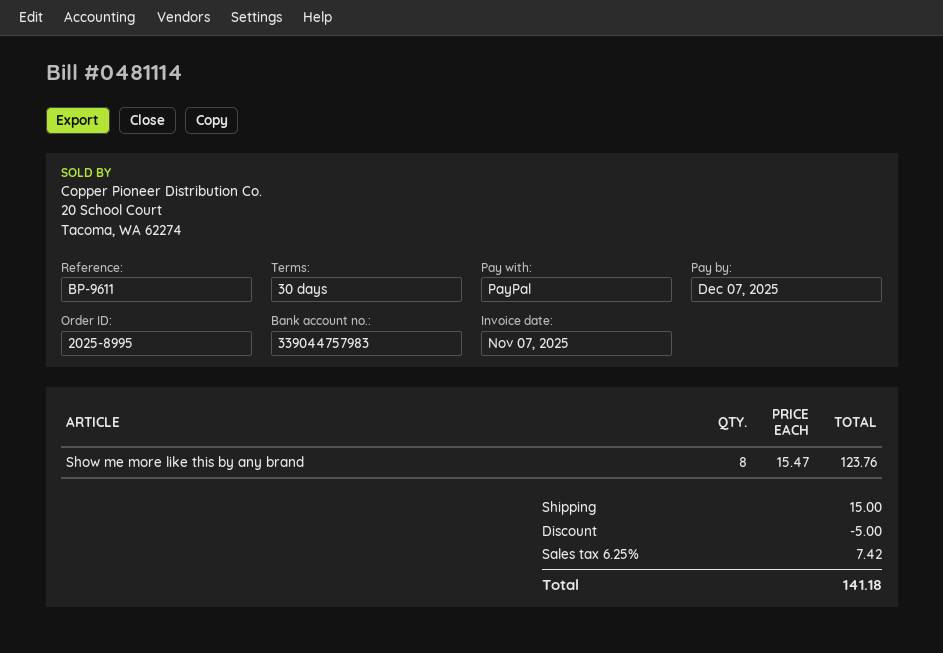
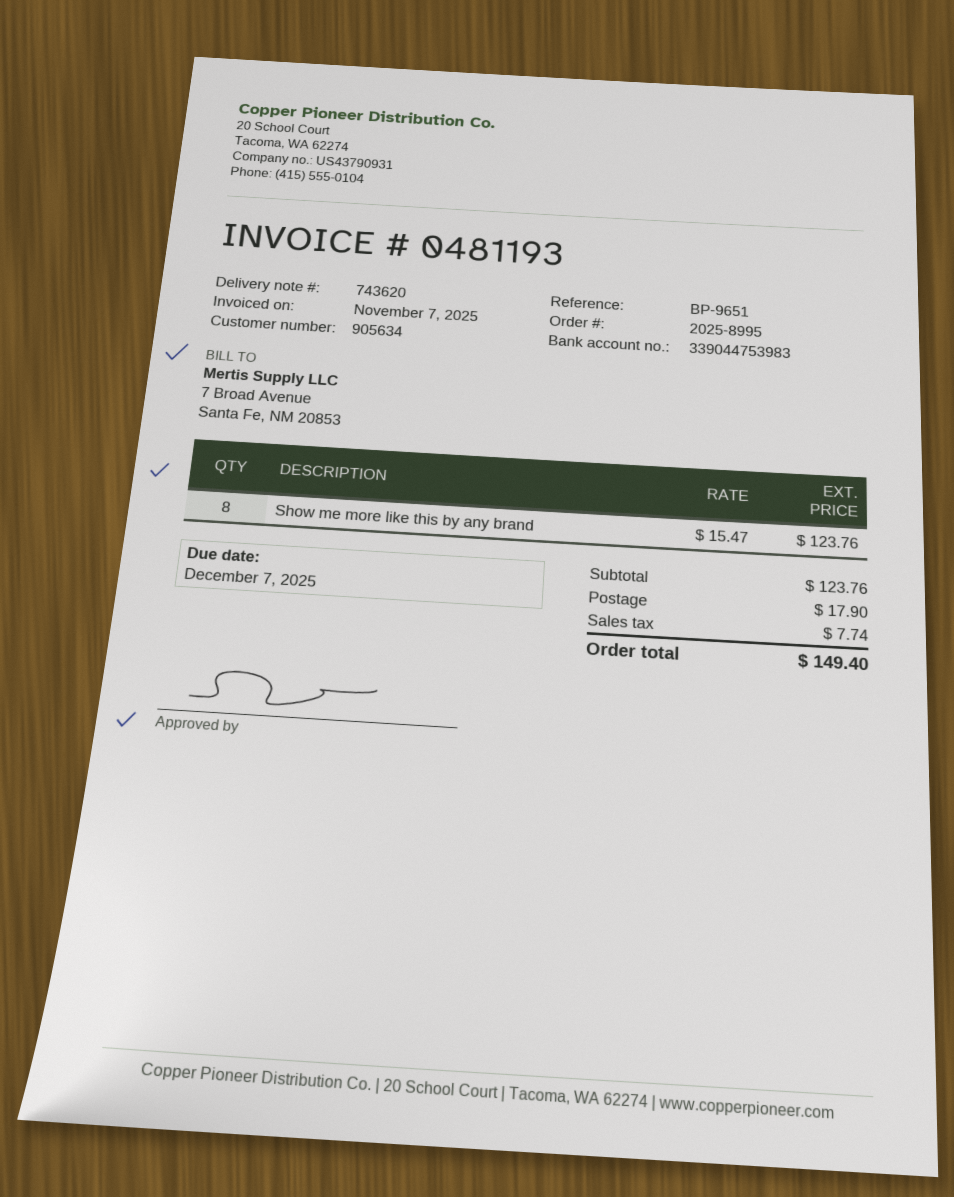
invoice number: 0481114 -> 0481193
reference: BP-9611 -> BP-9651
bank account: 339044757983 -> 339044753983
discount: 5.00 -> none
shipping: 15.00 -> 17.90
tax: 7.42 -> 7.74
total: 141.18 -> 149.40

